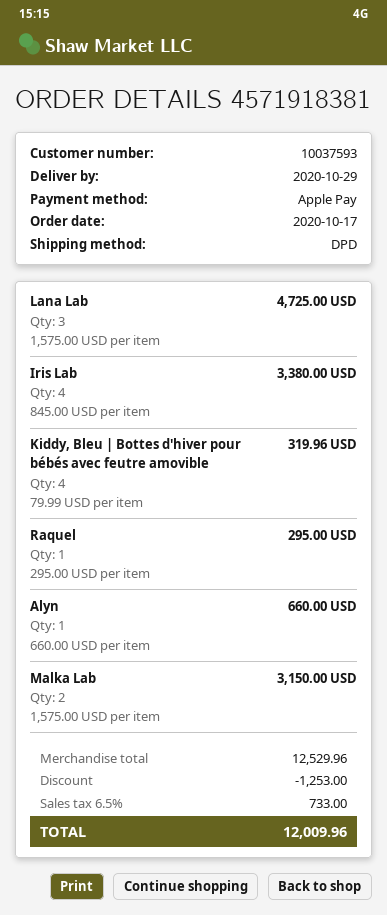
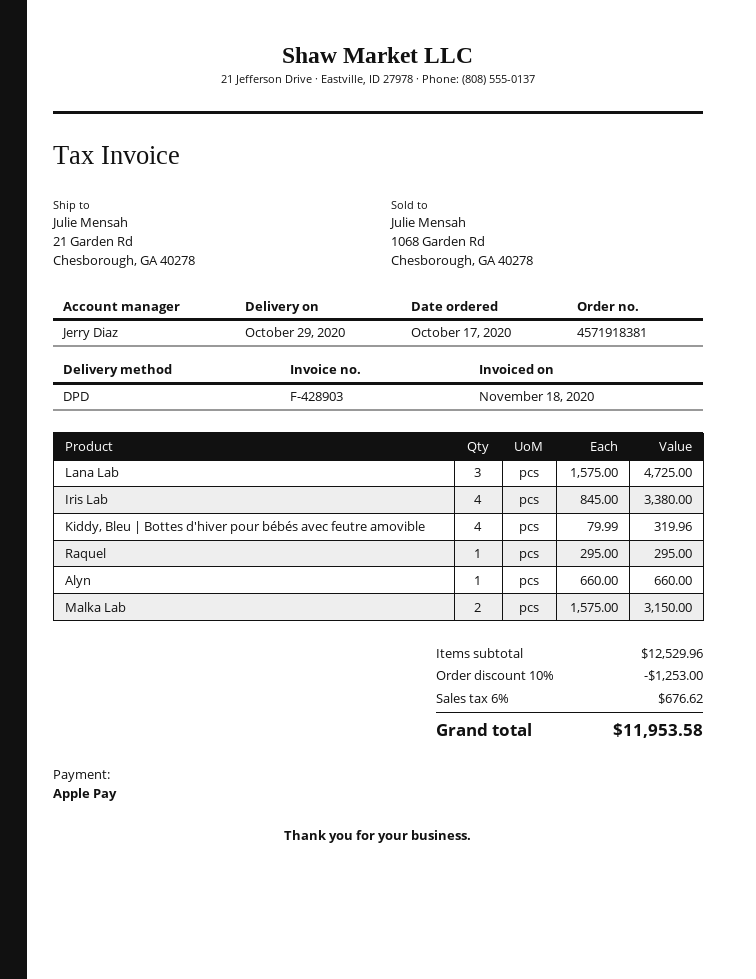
tax: 6.5% = 733.00 -> 6% = 676.62
total: 12009.96 -> 11953.58

